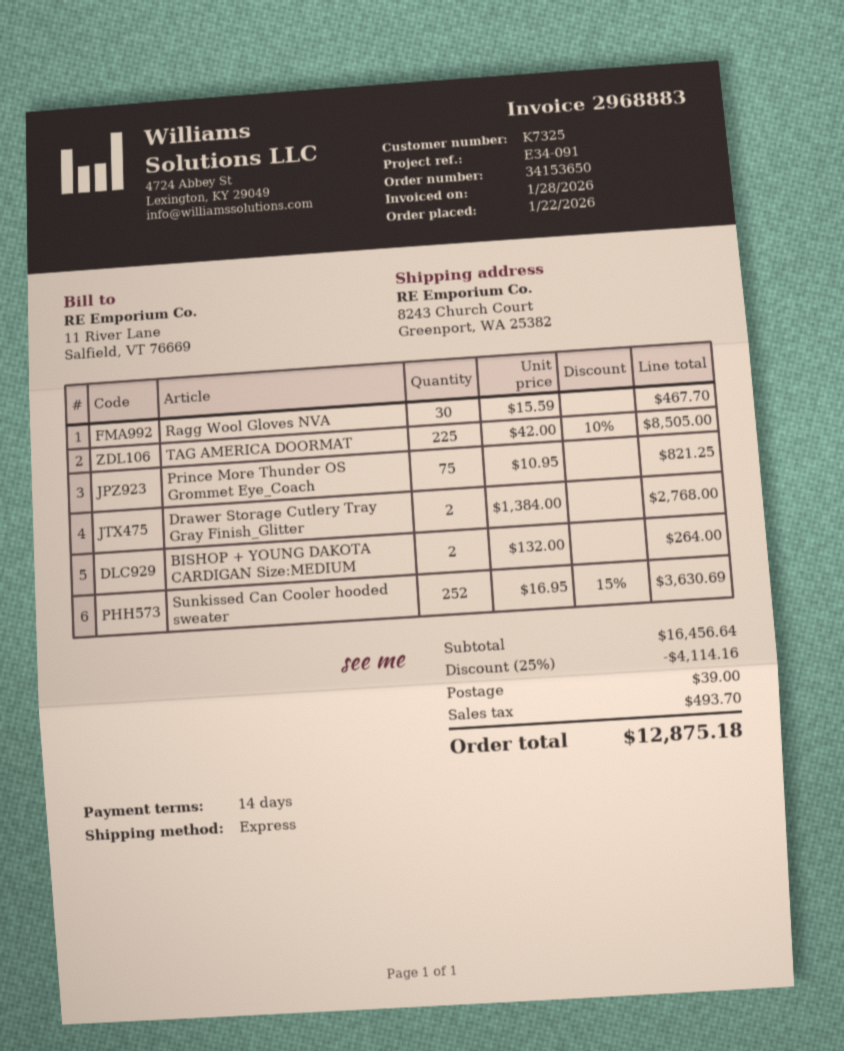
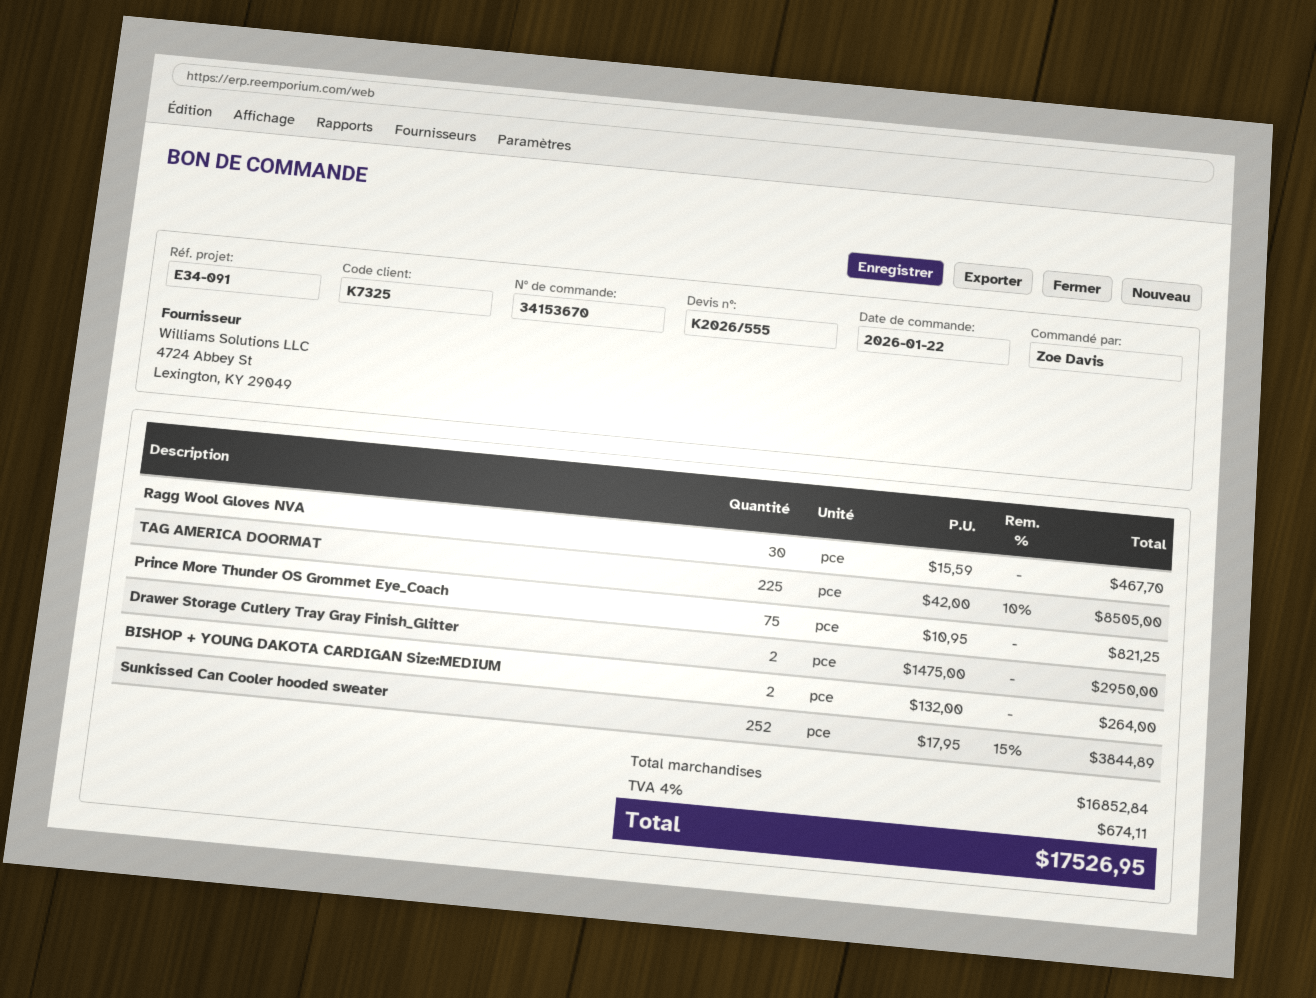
order number: 34153650 -> 34153670
Drawer Storage Cutlery Tray Gray Finish_Glitter: 2 x 1384.00 = 2768.00 -> 2 x 1475.00 = 2950.00
Sunkissed Can Cooler hooded sweater: 252 x 16.95 - 15% = 3630.69 -> 252 x 17.95 - 15% = 3844.89
subtotal: 16456.64 -> 16852.84
discount: 25% = 4114.16 -> none
shipping: 39.00 -> none
tax: 493.70 -> 674.11
total: 12875.18 -> 17526.95

